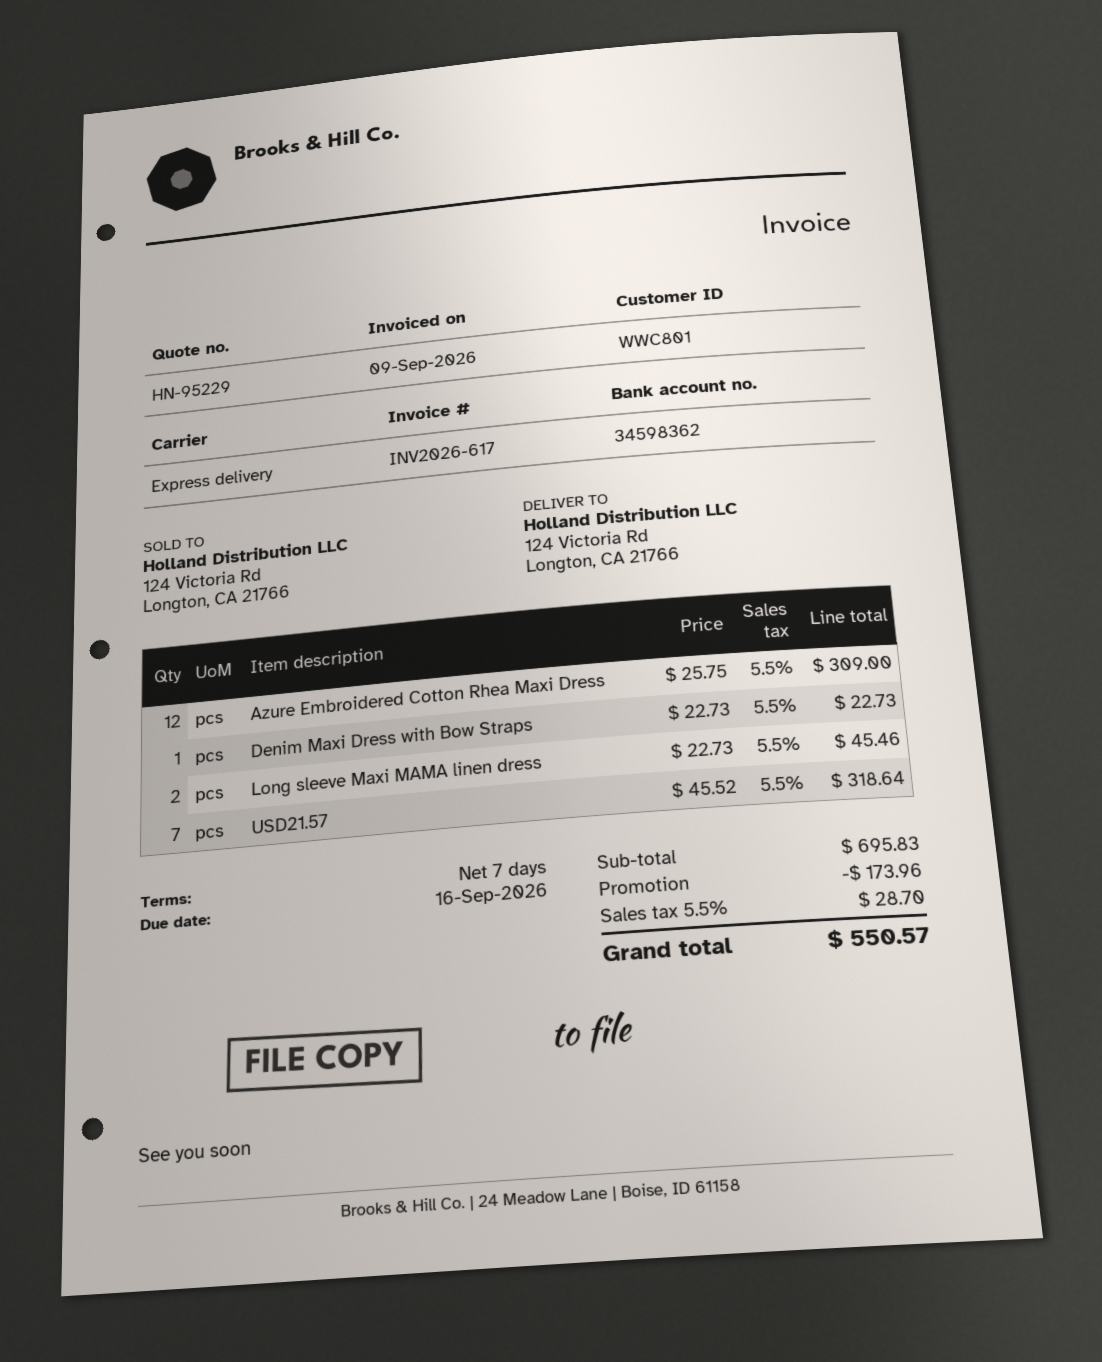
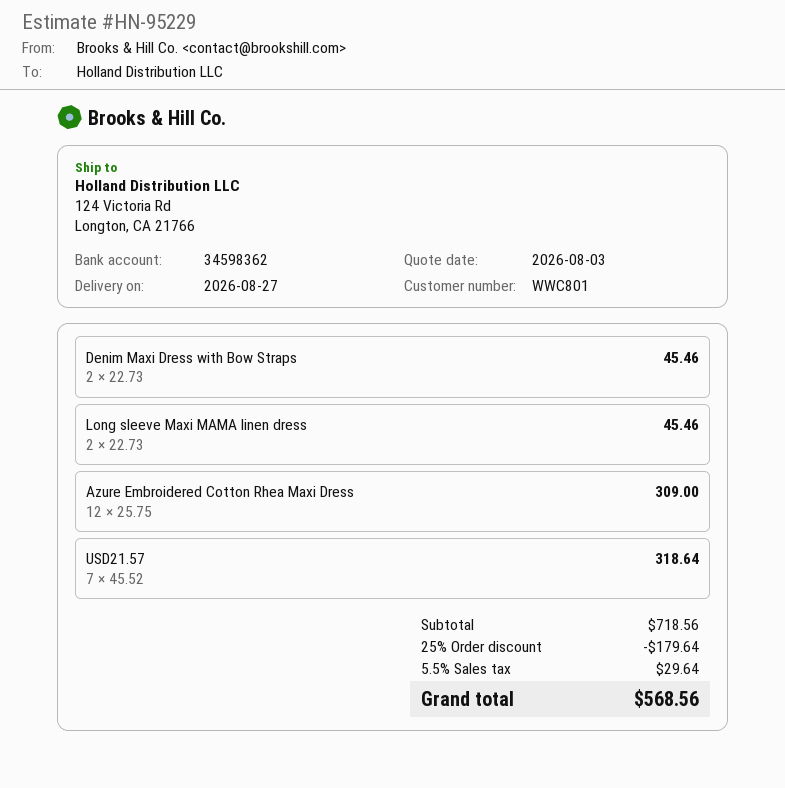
Denim Maxi Dress with Bow Straps: 1 x 22.73 = 22.73 -> 2 x 22.73 = 45.46
subtotal: 695.83 -> 718.56
discount: 173.96 -> 179.64
tax: 5.5% = 28.70 -> 5.5% = 29.64
total: 550.57 -> 568.56

